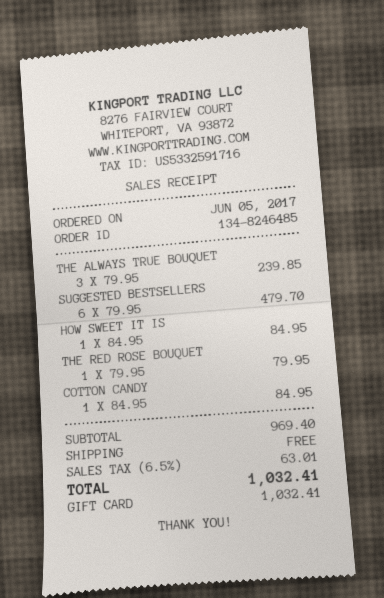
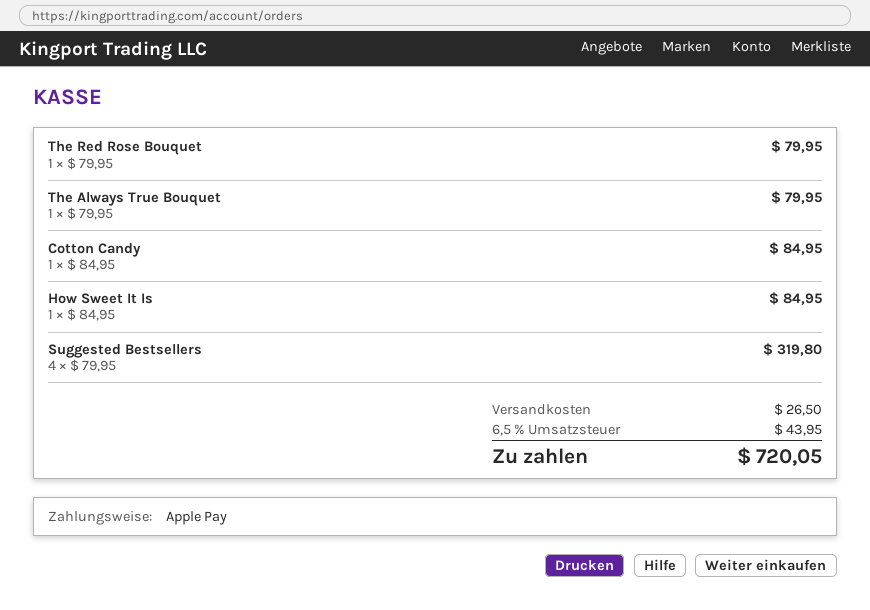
payment method: gift card -> Apple Pay
THE ALWAYS TRUE BOUQUET: 3 x 79.95 = 239.85 -> 1 x 79.95 = 79.95
SUGGESTED BESTSELLERS: 6 x 79.95 = 479.70 -> 4 x 79.95 = 319.80
shipping: 0.00 -> 26.50
tax: 6.5% = 63.01 -> 6.5% = 43.95
total: 1032.41 -> 720.05

